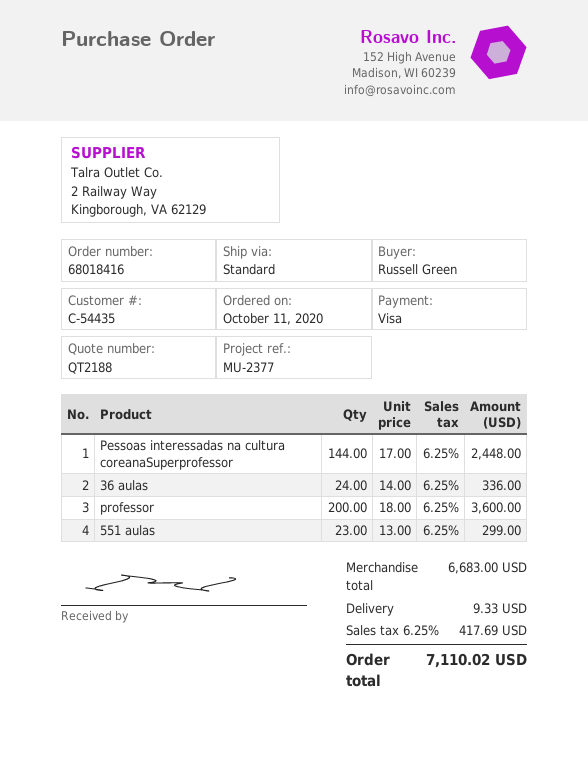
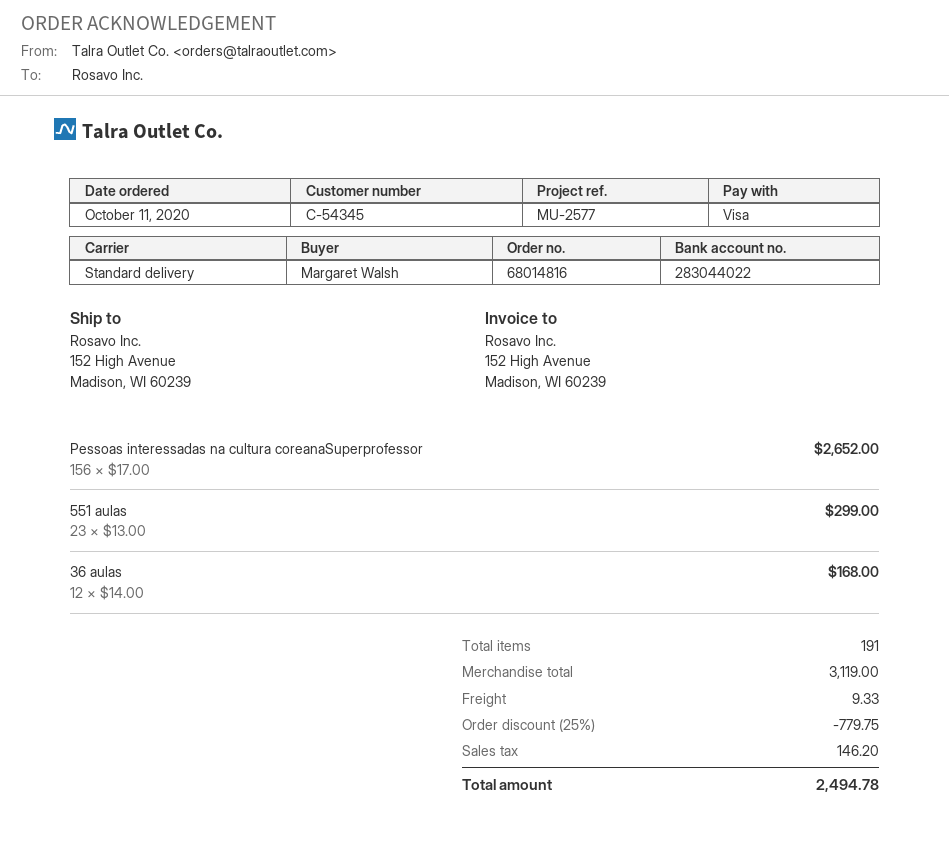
order number: 68018416 -> 68014816
customer number: C-54435 -> C-54345
reference: MU-2377 -> MU-2577
ordered by: Russell Green -> Margaret Walsh
Pessoas interessadas na cultura coreanaSuperprofessor: 144 x 17.00 = 2448.00 -> 156 x 17.00 = 2652.00
36 aulas: 24 x 14.00 = 336.00 -> 12 x 14.00 = 168.00
professor: 200 x 18.00 = 3600.00 -> none
subtotal: 6683.00 -> 3119.00
discount: none -> 25% = 779.75
tax: 417.69 -> 146.20
total: 7110.02 -> 2494.78

